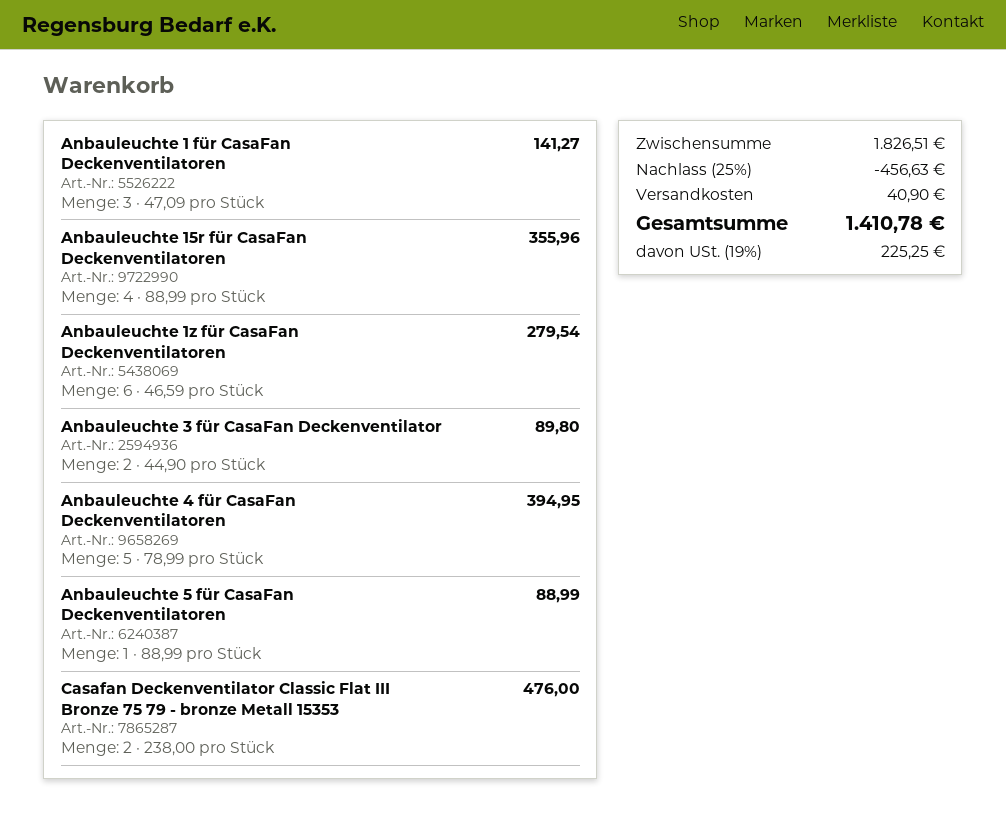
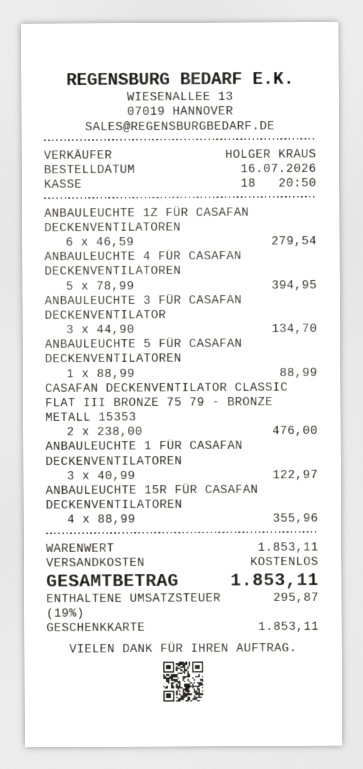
Anbauleuchte 1 für CasaFan Deckenventilatoren: 3 x 47.09 = 141.27 -> 3 x 40.99 = 122.97
Anbauleuchte 3 für CasaFan Deckenventilator: 2 x 44.90 = 89.80 -> 3 x 44.90 = 134.70
subtotal: 1826.51 -> 1853.11
discount: 25% = 456.63 -> none
shipping: 40.90 -> 0.00
tax: 19% = 225.25 -> 19% = 295.87
total: 1410.78 -> 1853.11

